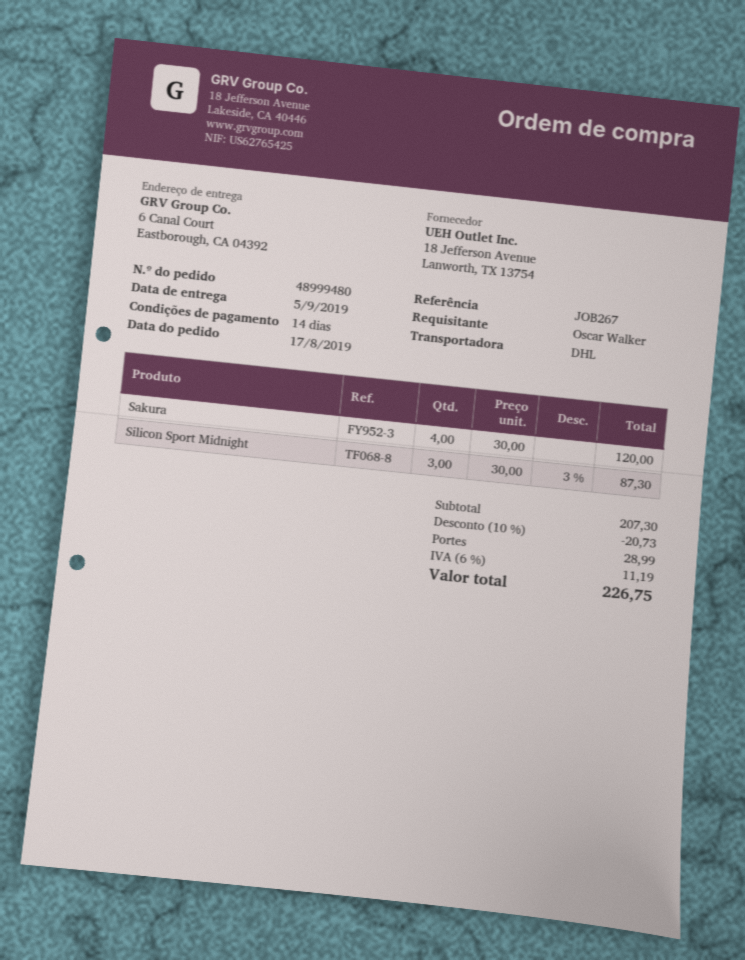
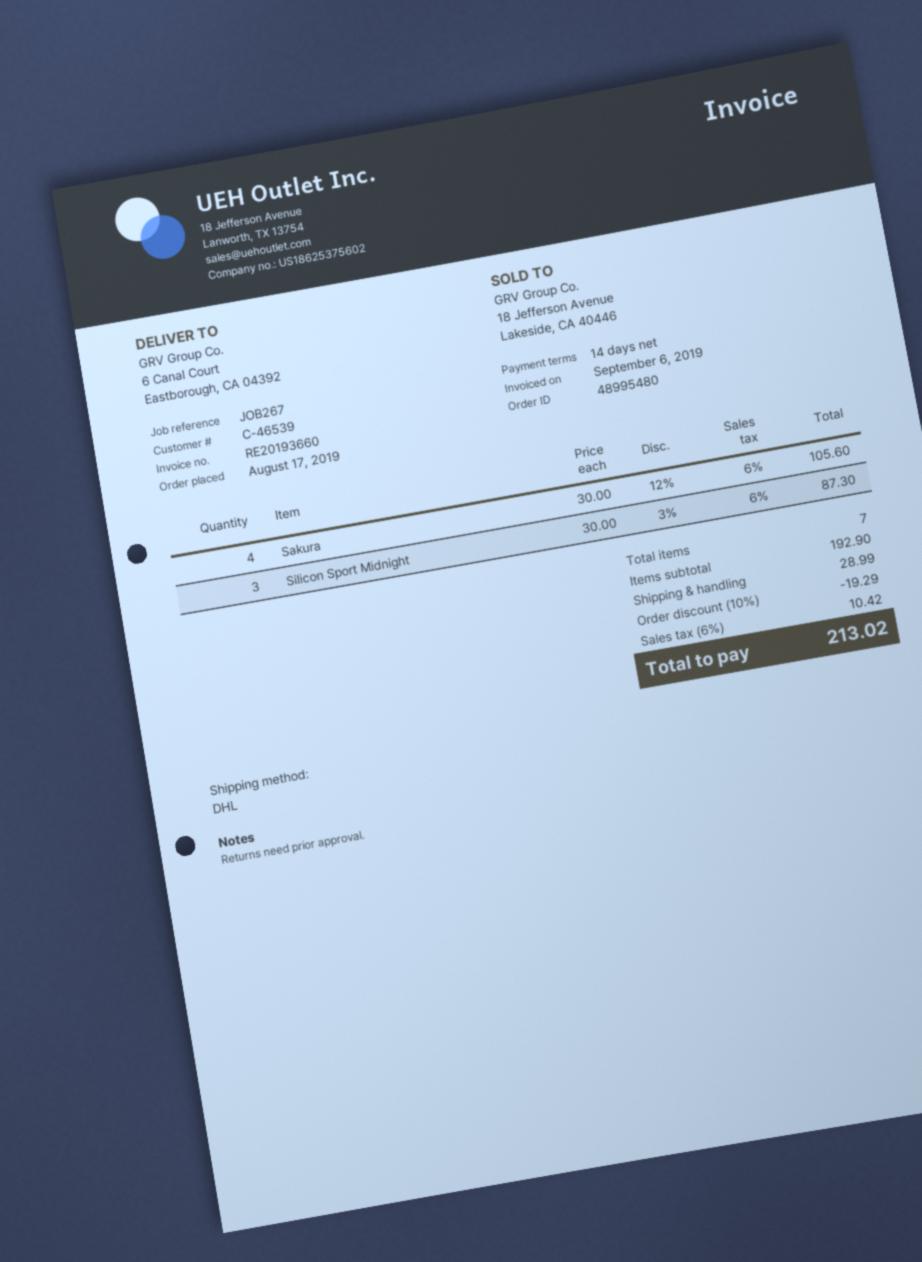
order number: 48999480 -> 48995480
Sakura: 4 x 30.00 = 120.00 -> 4 x 30.00 - 12% = 105.60
subtotal: 207.30 -> 192.90
discount: 10% = 20.73 -> 10% = 19.29
tax: 6% = 11.19 -> 6% = 10.42
total: 226.75 -> 213.02

